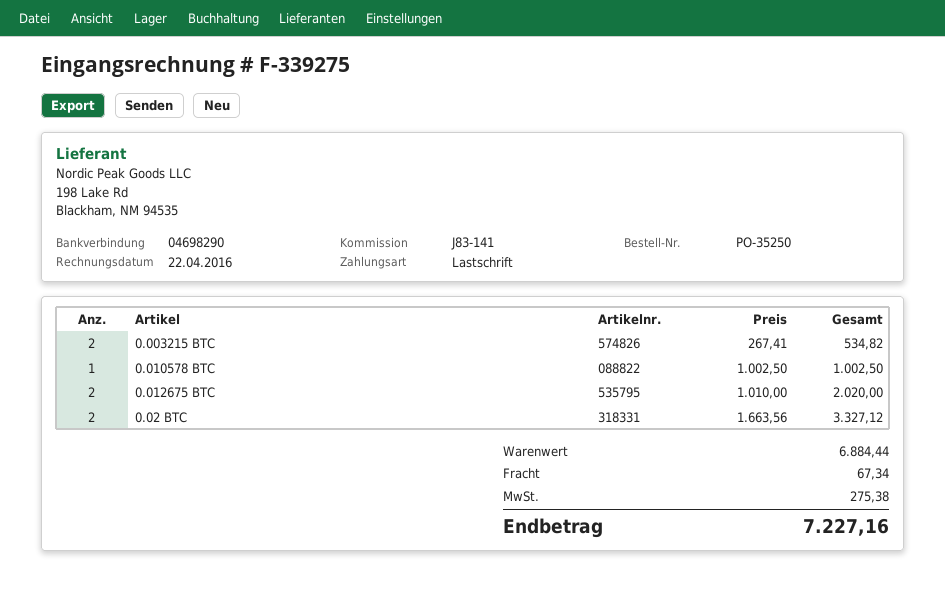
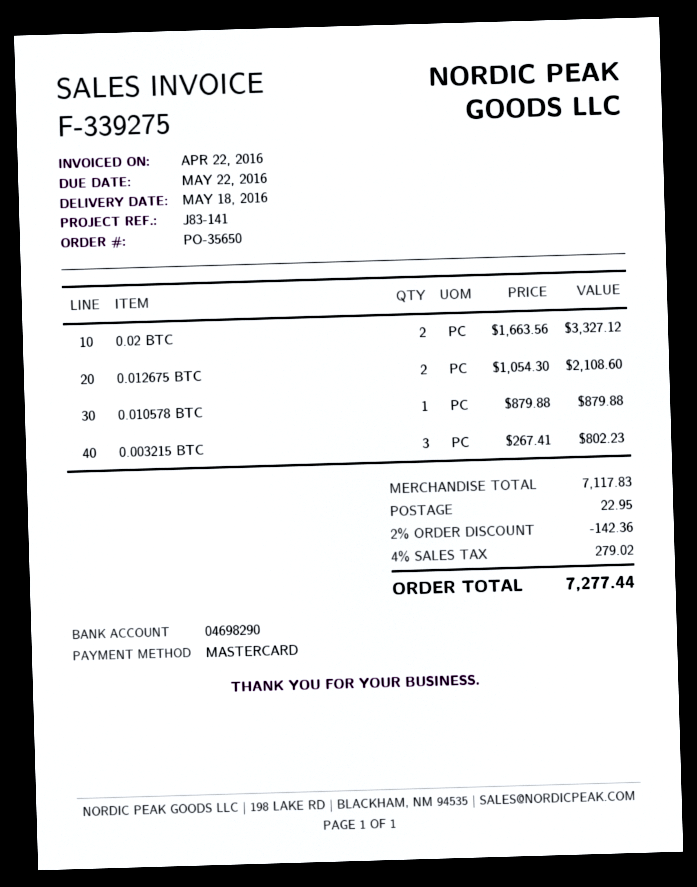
order number: PO-35250 -> PO-35650
payment method: direct debit -> Mastercard
0.003215 BTC: 2 x 267.41 = 534.82 -> 3 x 267.41 = 802.23
0.010578 BTC: 1 x 1002.50 = 1002.50 -> 1 x 879.88 = 879.88
0.012675 BTC: 2 x 1010.00 = 2020.00 -> 2 x 1054.30 = 2108.60
subtotal: 6884.44 -> 7117.83
discount: none -> 2% = 142.36
shipping: 67.34 -> 22.95
tax: 275.38 -> 279.02
total: 7227.16 -> 7277.44

